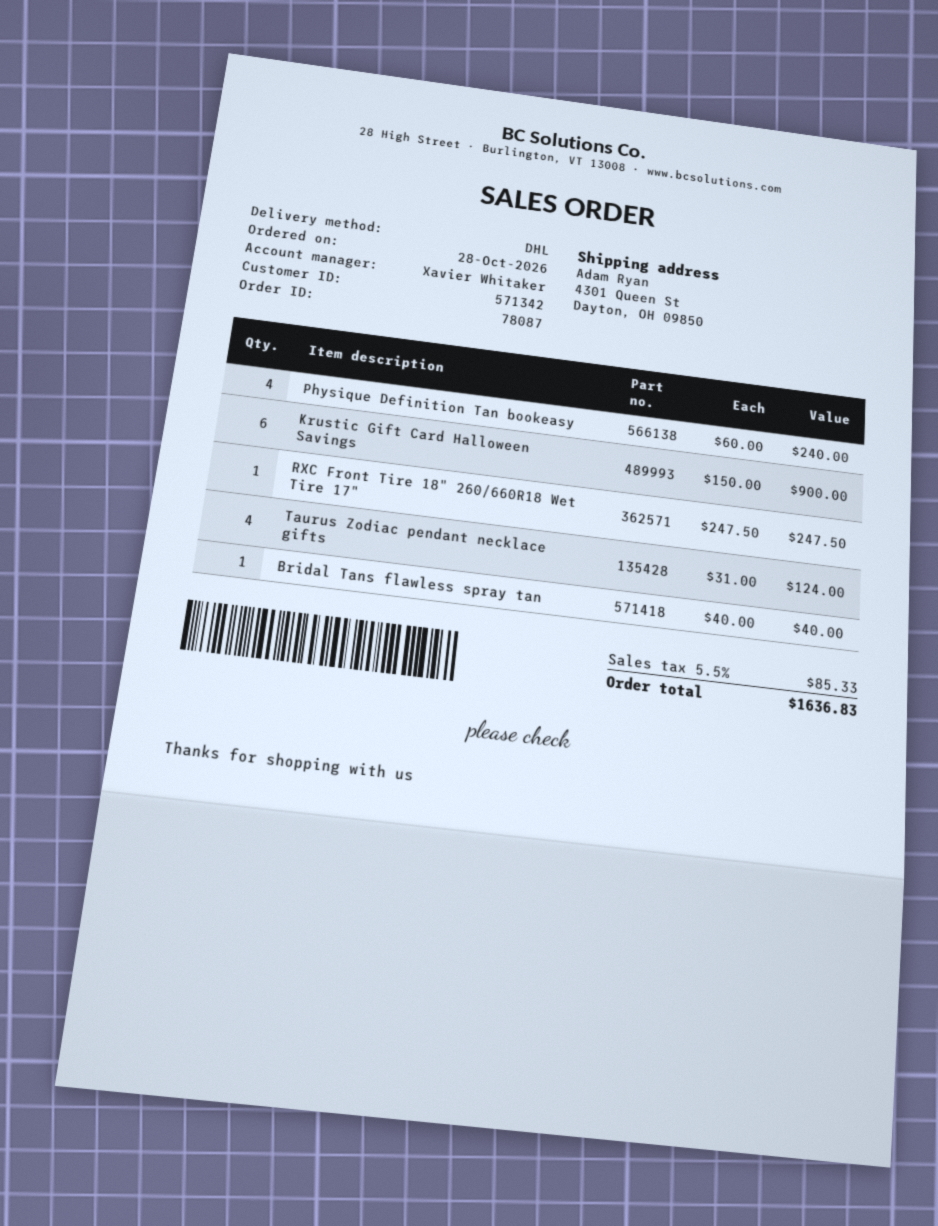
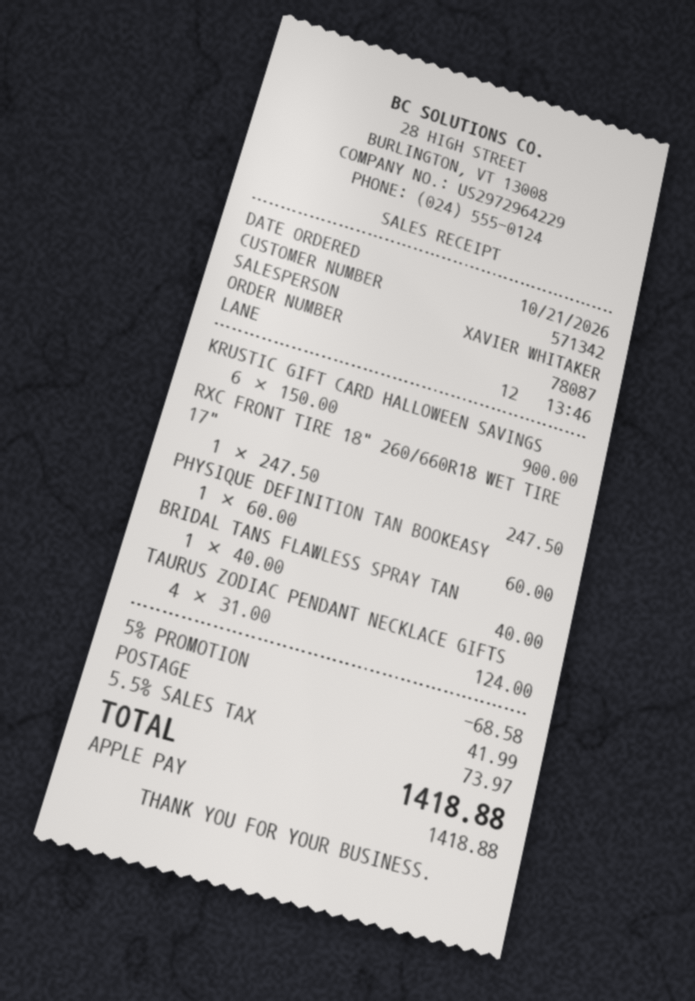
order date: 2026-10-28 -> 2026-10-21
Physique Definition Tan bookeasy: 4 x 60.00 = 240.00 -> 1 x 60.00 = 60.00
discount: none -> 5% = 68.58
shipping: none -> 41.99
tax: 5.5% = 85.33 -> 5.5% = 73.97
total: 1636.83 -> 1418.88

